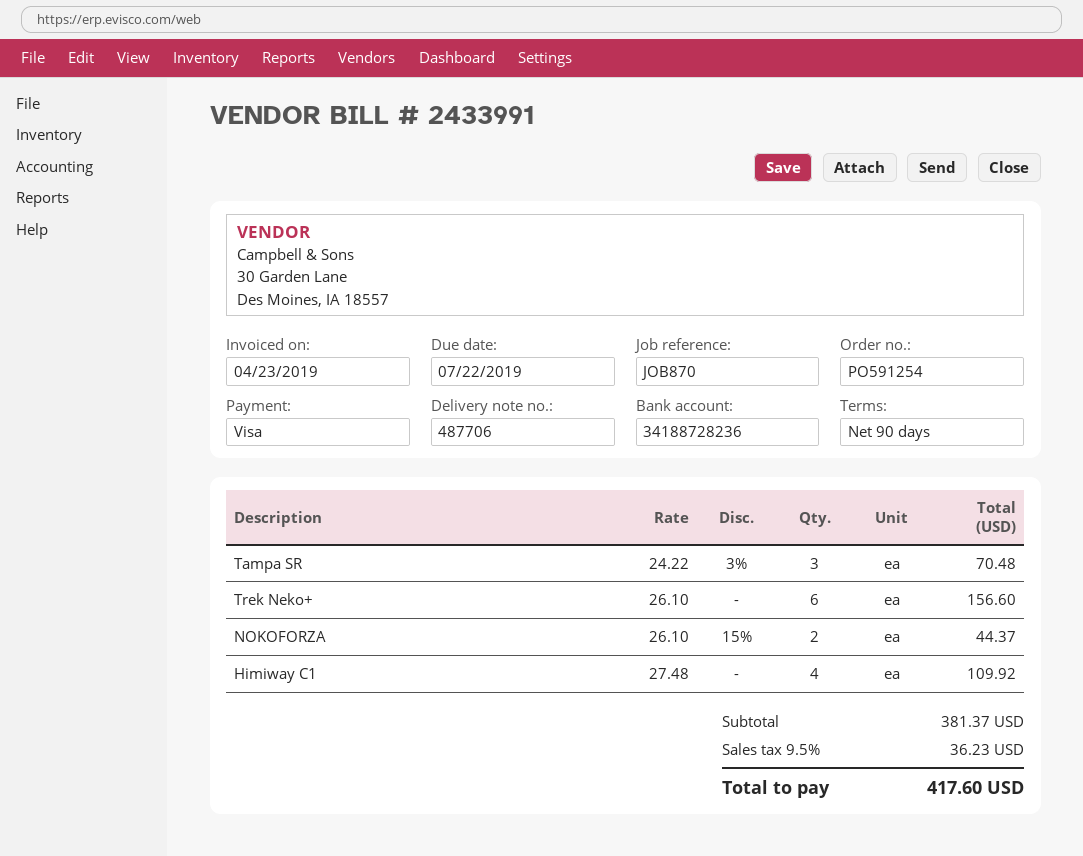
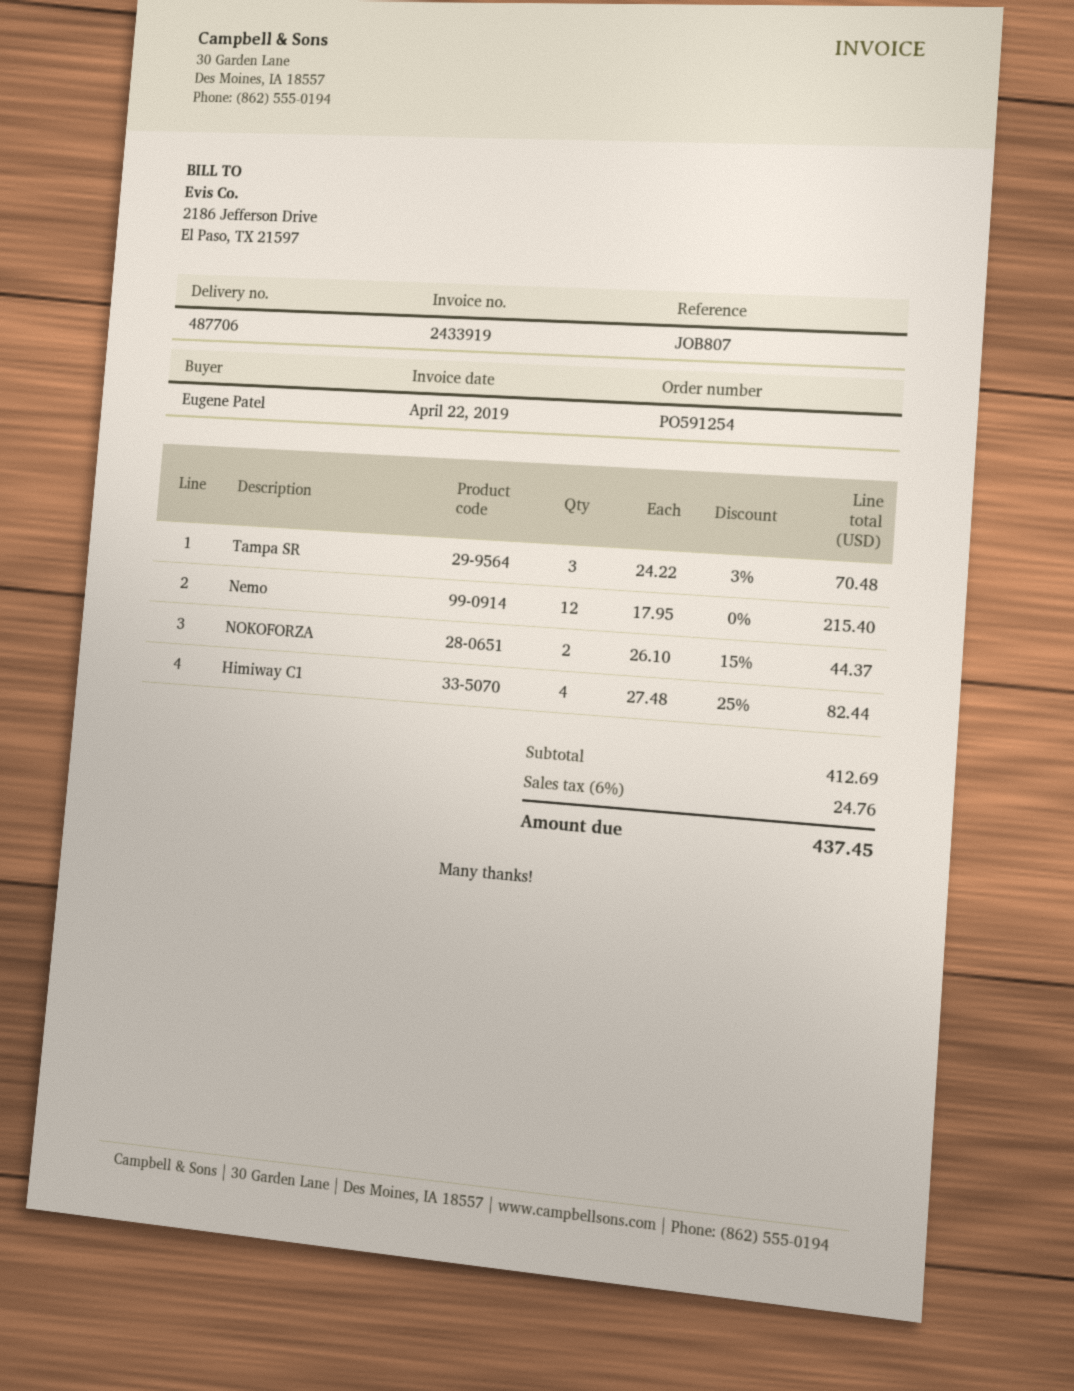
invoice number: 2433991 -> 2433919
invoice date: 2019-04-23 -> 2019-04-22
reference: JOB870 -> JOB807
Trek Neko+: 6 x 26.10 = 156.60 -> none
Himiway C1: 4 x 27.48 = 109.92 -> 4 x 27.48 - 25% = 82.44
Nemo: none -> 12 x 17.95 = 215.40
subtotal: 381.37 -> 412.69
tax: 9.5% = 36.23 -> 6% = 24.76
total: 417.60 -> 437.45

